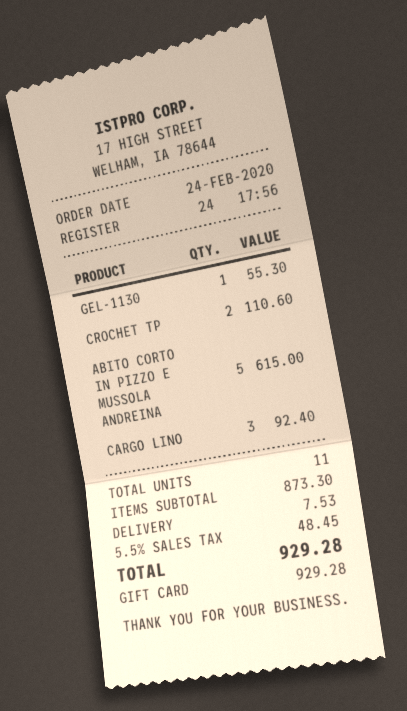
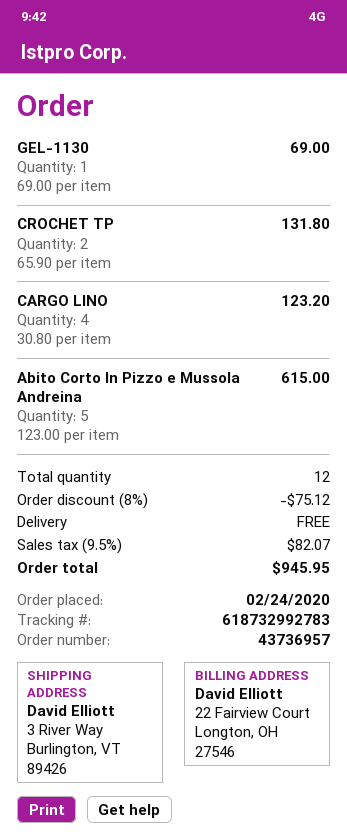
GEL-1130: 1 for 55.30 -> 1 for 69.00
CROCHET TP: 2 for 110.60 -> 2 for 131.80
CARGO LINO: 3 for 92.40 -> 4 for 123.20
total quantity: 11 -> 12
discount: none -> 8% = 75.12
shipping: 7.53 -> 0.00
tax: 5.5% = 48.45 -> 9.5% = 82.07
total: 929.28 -> 945.95

